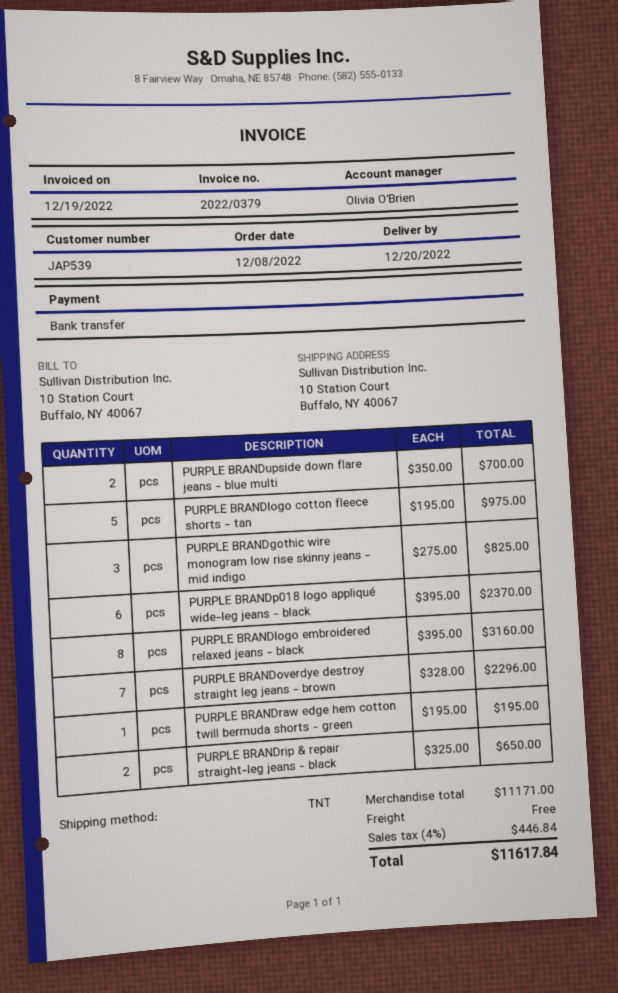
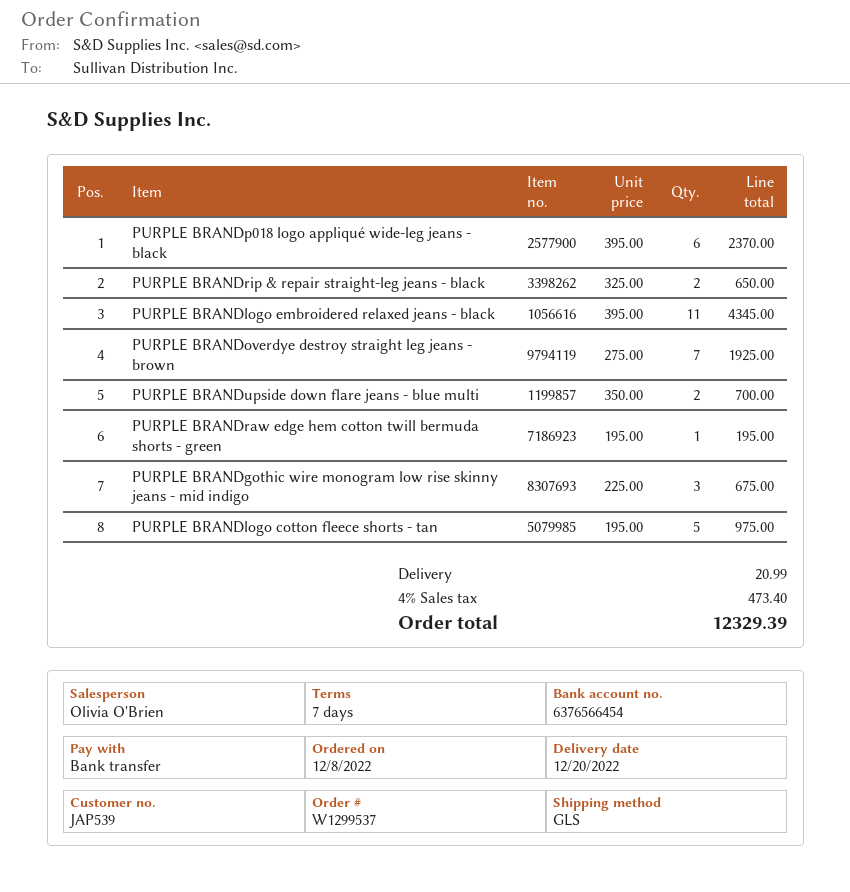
shipping method: TNT -> GLS
PURPLE BRANDgothic wire monogram low rise skinny jeans - mid indigo: 3 x 275.00 = 825.00 -> 3 x 225.00 = 675.00
PURPLE BRANDlogo embroidered relaxed jeans - black: 8 x 395.00 = 3160.00 -> 11 x 395.00 = 4345.00
PURPLE BRANDoverdye destroy straight leg jeans - brown: 7 x 328.00 = 2296.00 -> 7 x 275.00 = 1925.00
shipping: 0.00 -> 20.99
tax: 4% = 446.84 -> 4% = 473.40
total: 11617.84 -> 12329.39

